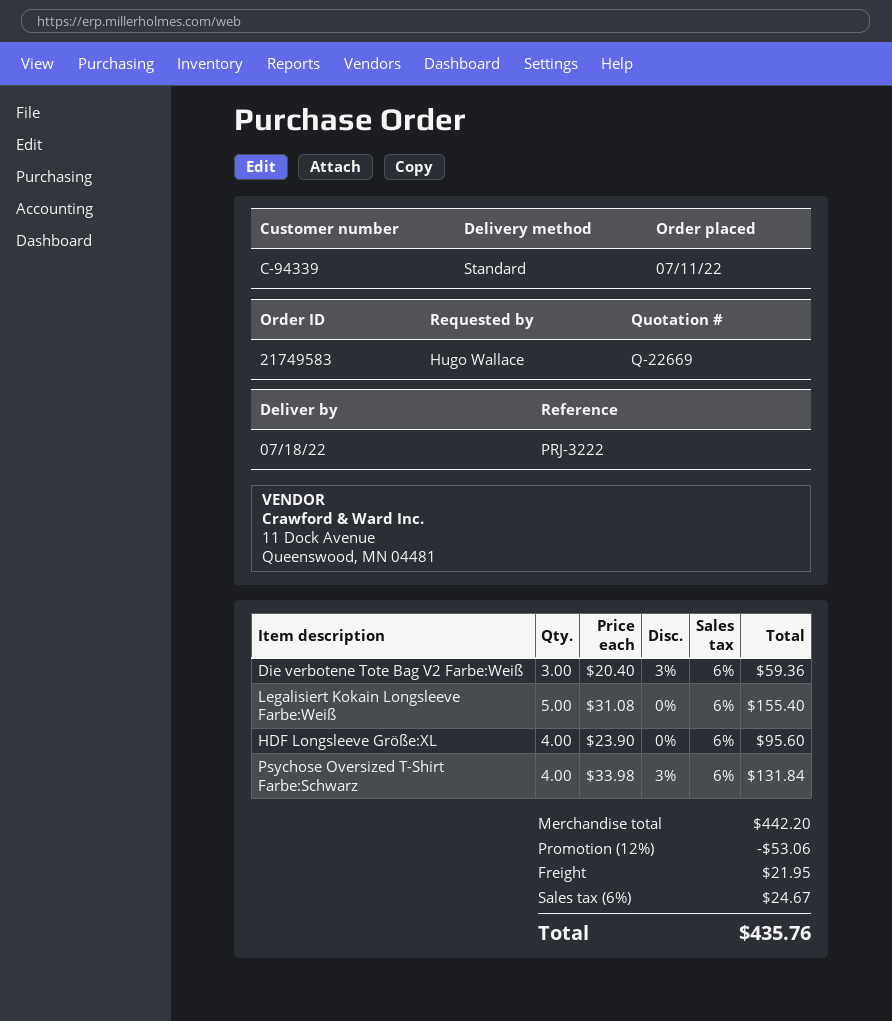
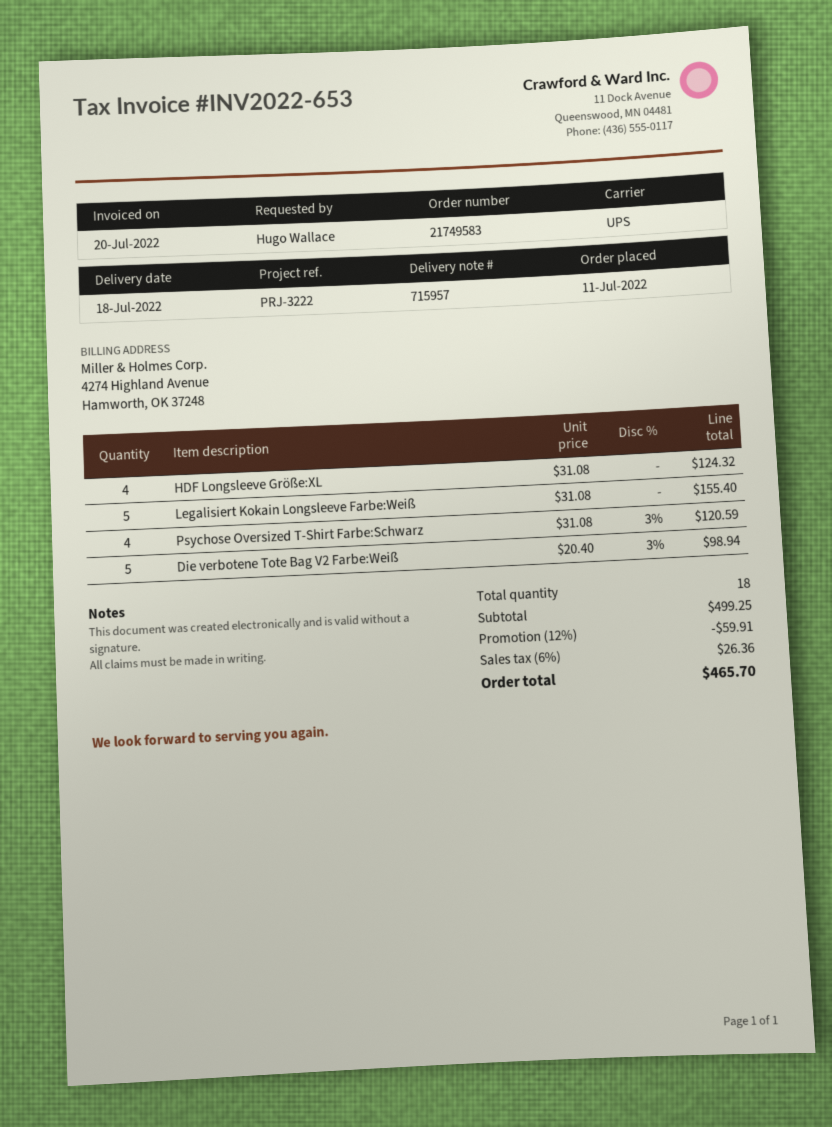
shipping method: standard -> UPS
Die verbotene Tote Bag V2 Farbe:Weiß: 3 x 20.40 - 3% = 59.36 -> 5 x 20.40 - 3% = 98.94
HDF Longsleeve Größe:XL: 4 x 23.90 = 95.60 -> 4 x 31.08 = 124.32
Psychose Oversized T-Shirt Farbe:Schwarz: 4 x 33.98 - 3% = 131.84 -> 4 x 31.08 - 3% = 120.59
subtotal: 442.20 -> 499.25
discount: 12% = 53.06 -> 12% = 59.91
shipping: 21.95 -> none
tax: 6% = 24.67 -> 6% = 26.36
total: 435.76 -> 465.70

